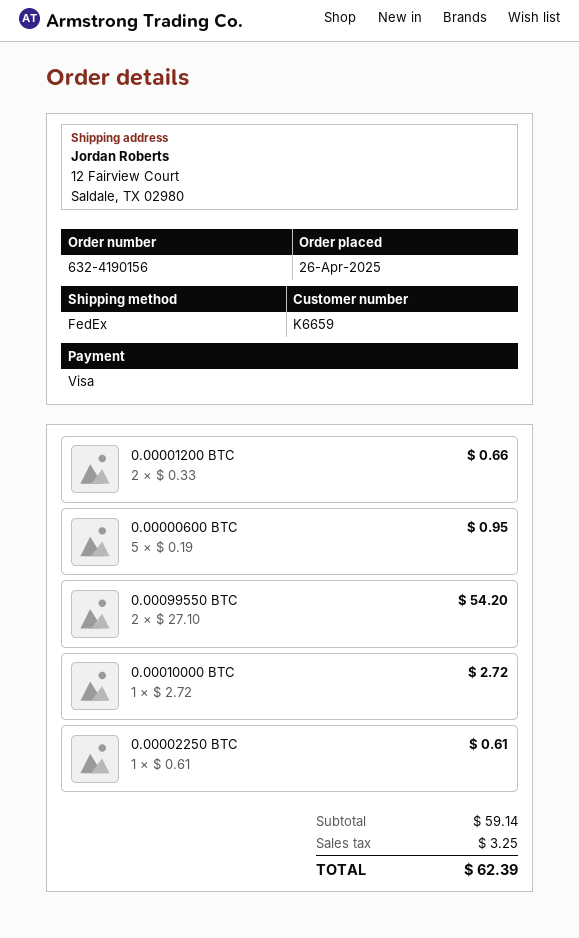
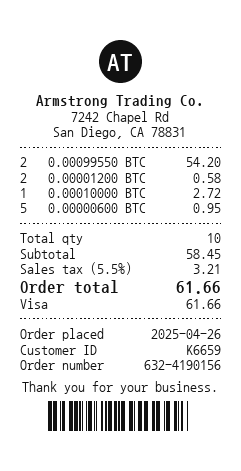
0.00001200 BTC: 2 for 0.66 -> 2 for 0.58
0.00002250 BTC: 1 for 0.61 -> none
subtotal: 59.14 -> 58.45
tax: 3.25 -> 3.21
total: 62.39 -> 61.66

